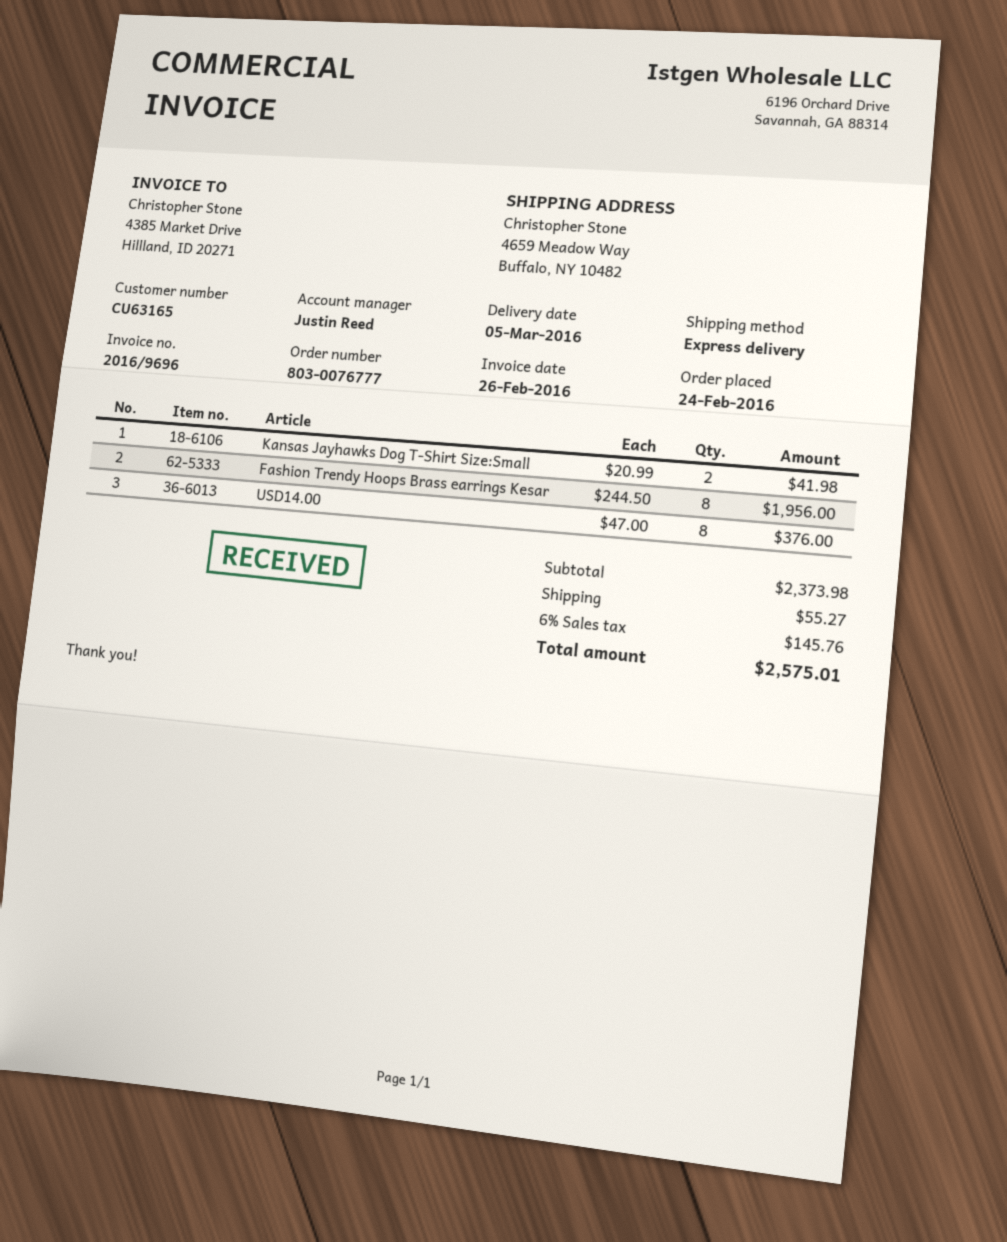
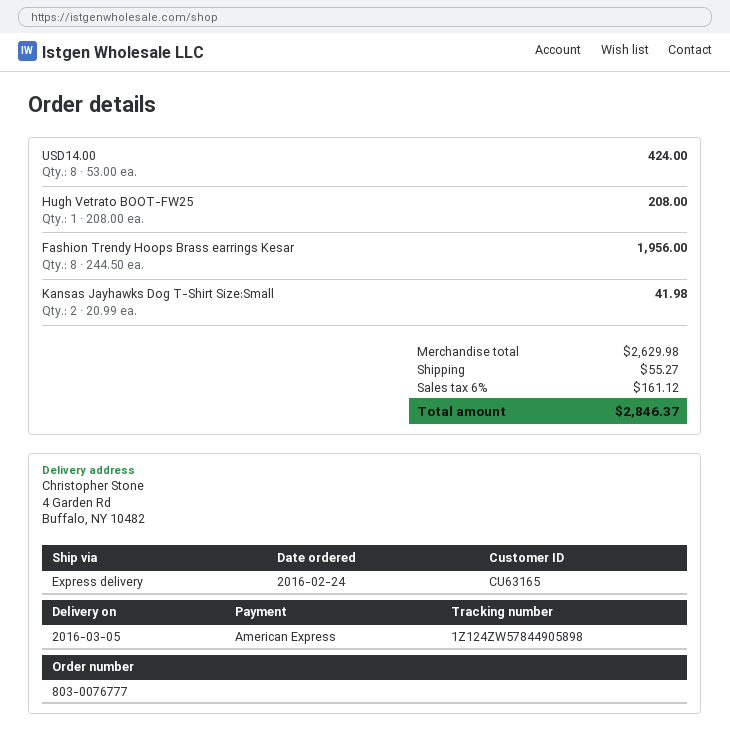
ship to: 4659 Meadow Way, Buffalo, NY 10482 -> 4 Garden Rd, Buffalo, NY 10482
USD14.00: 8 x 47.00 = 376.00 -> 8 x 53.00 = 424.00
Hugh Vetrato BOOT-FW25: none -> 1 x 208.00 = 208.00
subtotal: 2373.98 -> 2629.98
tax: 6% = 145.76 -> 6% = 161.12
total: 2575.01 -> 2846.37

